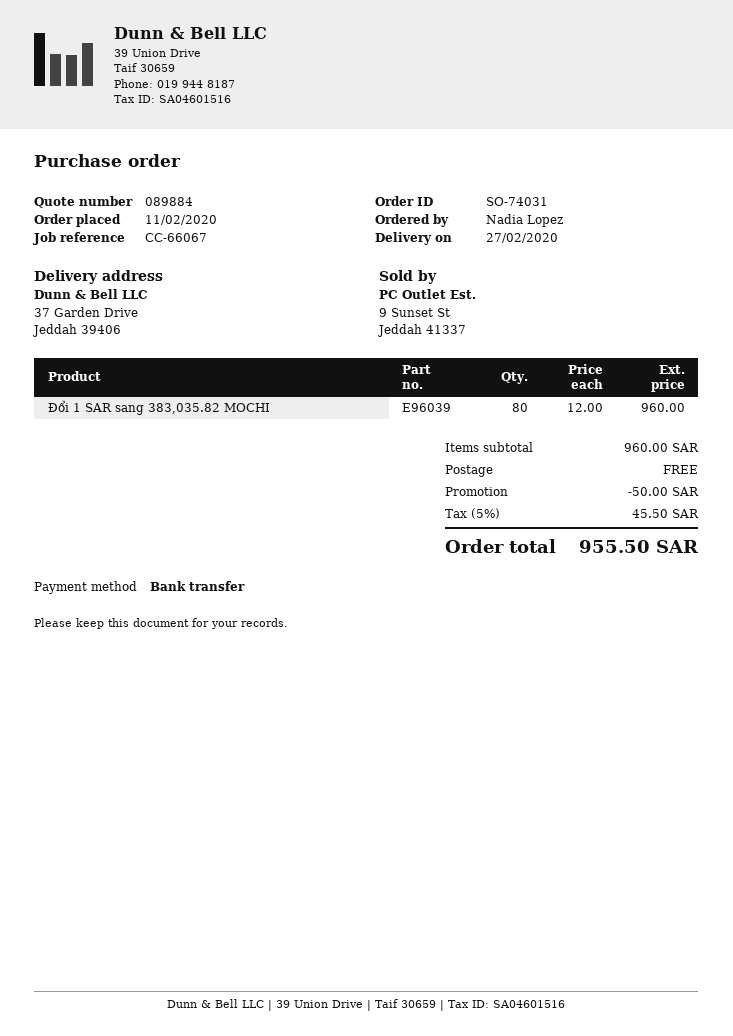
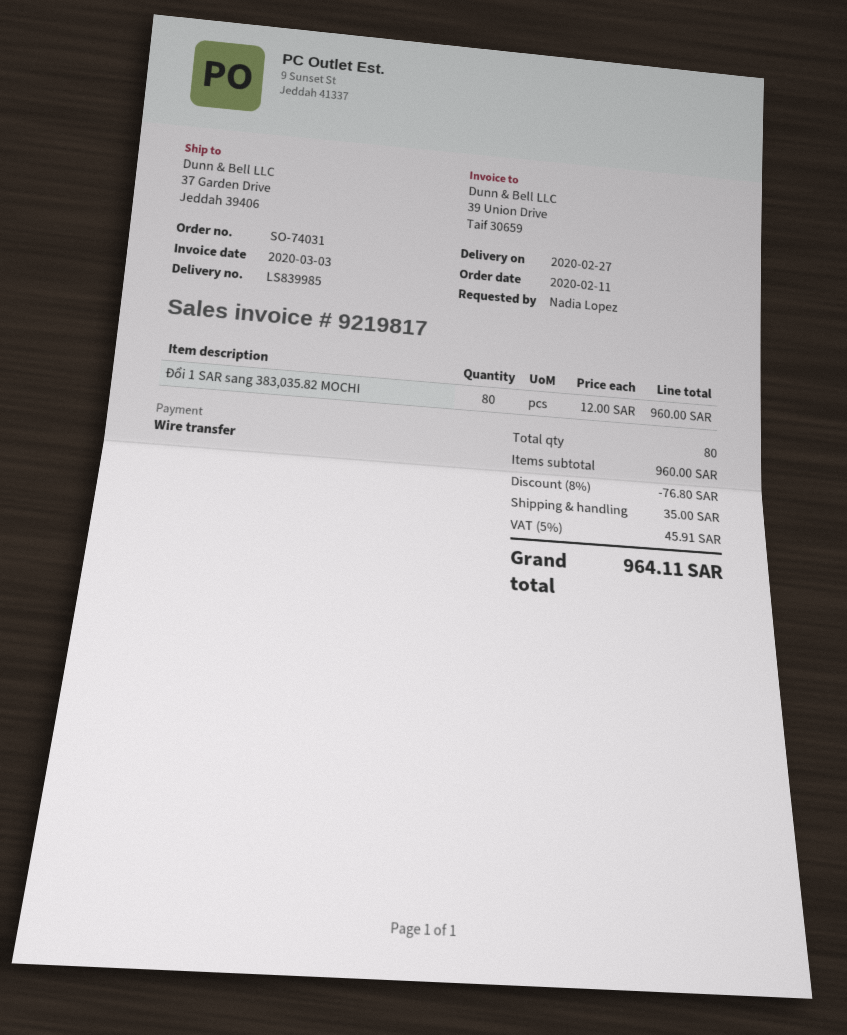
discount: 50.00 -> 76.80
shipping: 0.00 -> 35.00
tax: 5% = 45.50 -> 5% = 45.91
total: 955.50 -> 964.11

